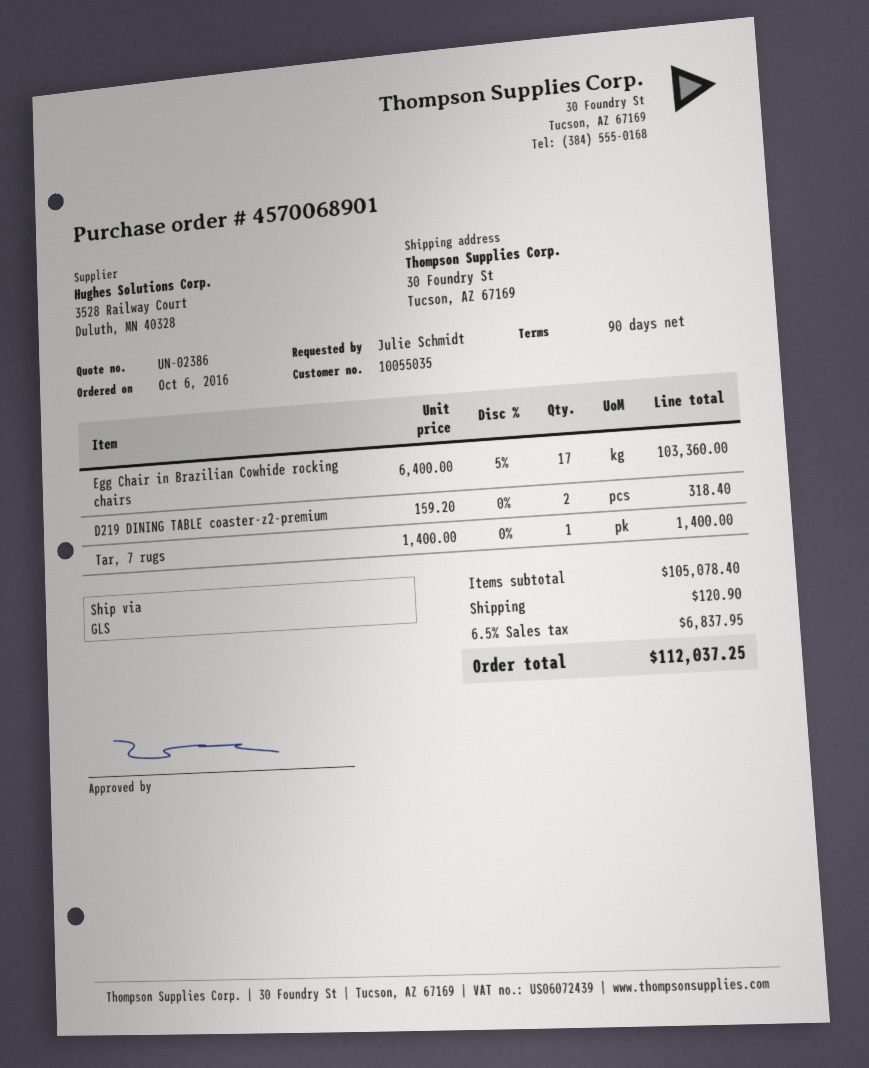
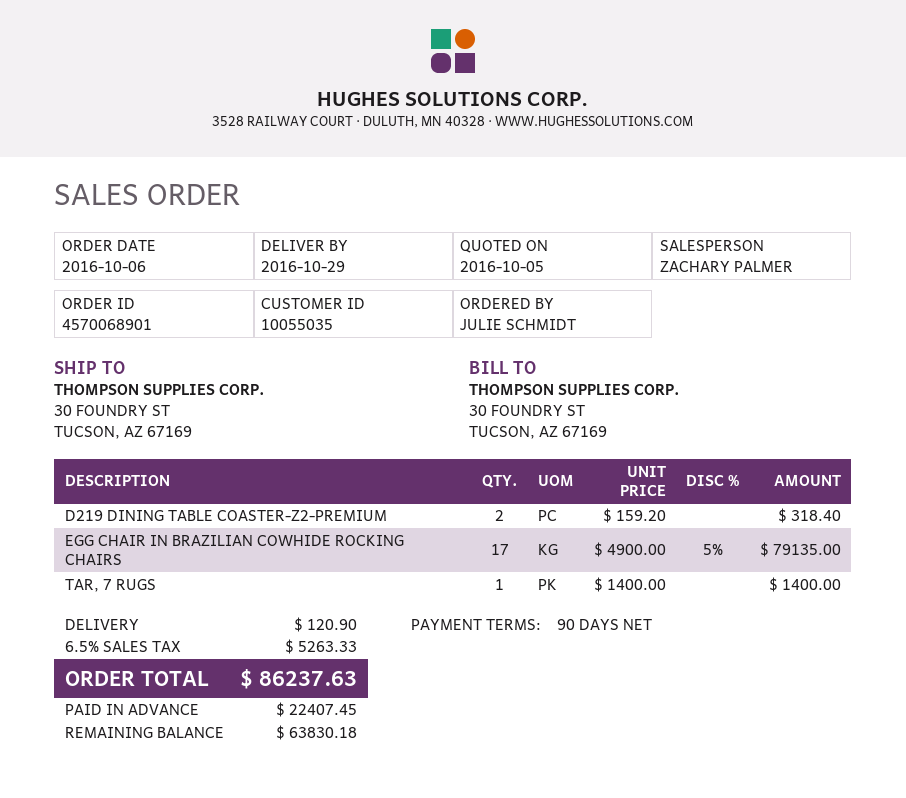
Egg Chair in Brazilian Cowhide rocking chairs: 17 x 6400.00 - 5% = 103360.00 -> 17 x 4900.00 - 5% = 79135.00
tax: 6.5% = 6837.95 -> 6.5% = 5263.33
total: 112037.25 -> 86237.63

